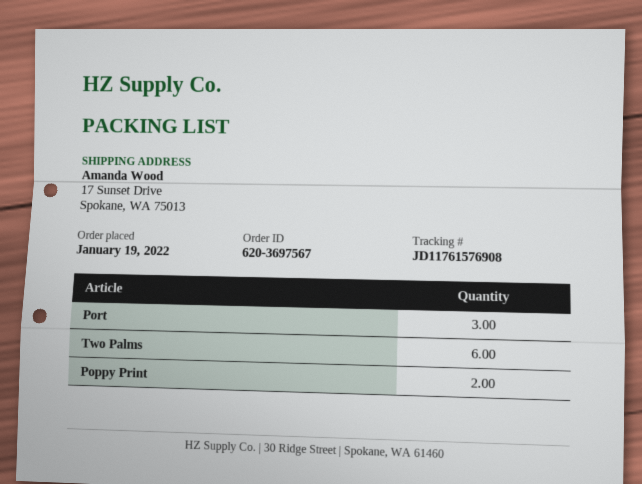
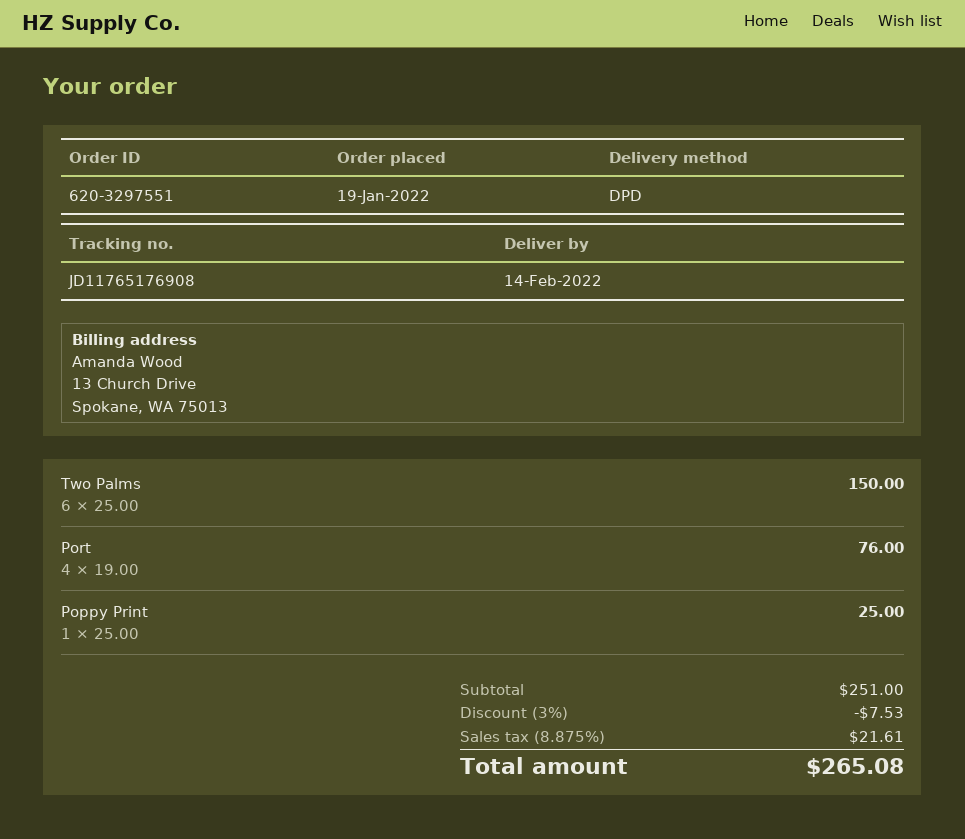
order number: 620-3697567 -> 620-3297551
tracking number: JD11761576908 -> JD11765176908
Port: 3 -> 4
Poppy Print: 2 -> 1

